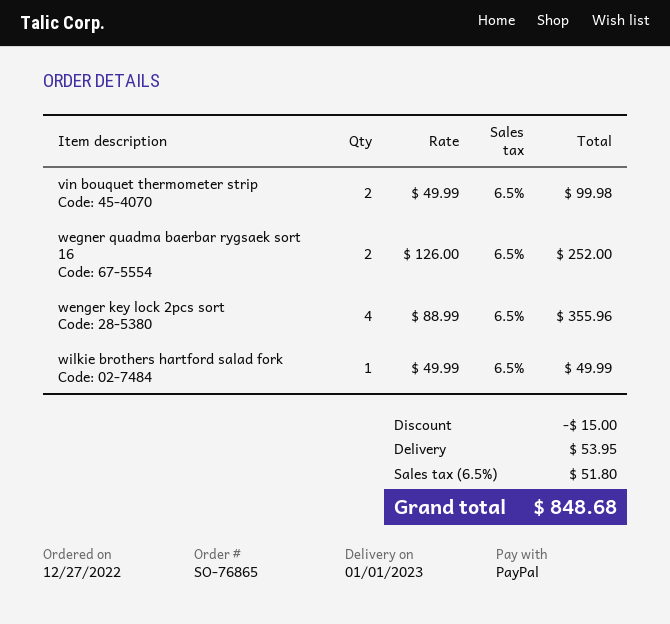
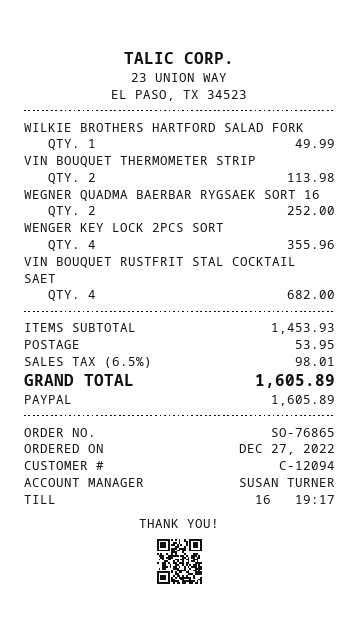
vin bouquet thermometer strip: 2 for 99.98 -> 2 for 113.98
VIN BOUQUET RUSTFRIT STAL COCKTAIL SAET: none -> 4 for 682.00
discount: 15.00 -> none
tax: 6.5% = 51.80 -> 6.5% = 98.01
total: 848.68 -> 1605.89

